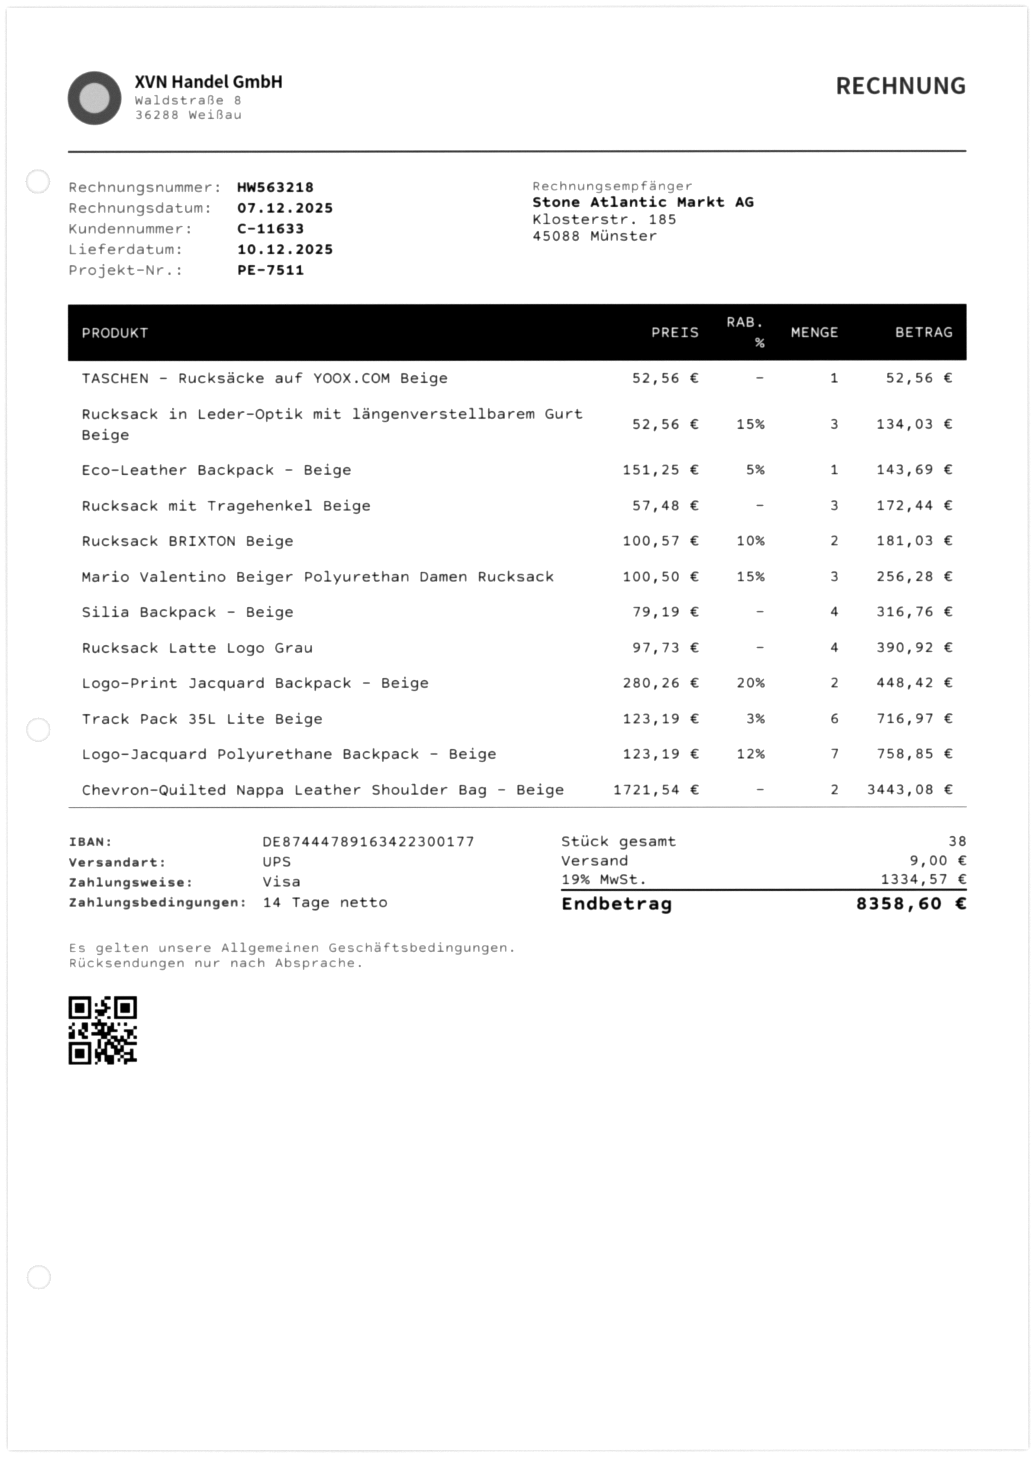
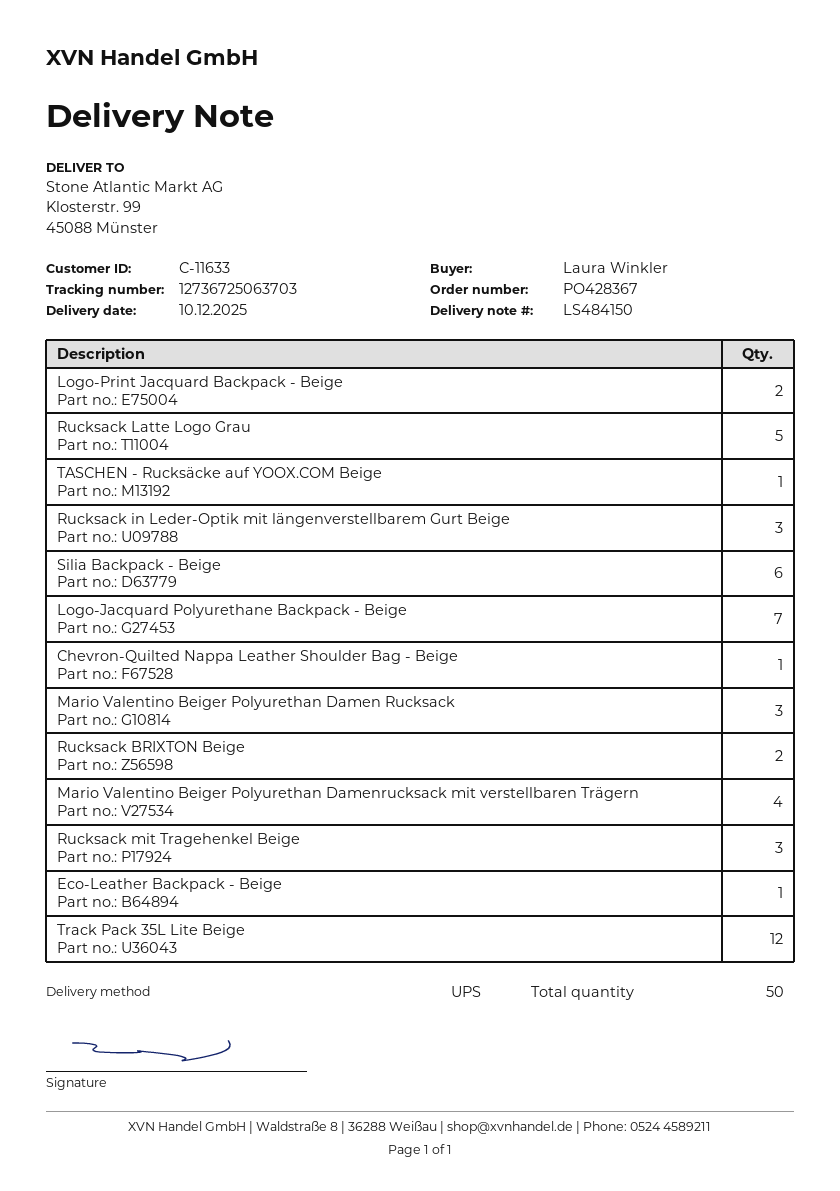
Silia Backpack - Beige: 4 -> 6
Rucksack Latte Logo Grau: 4 -> 5
Track Pack 35L Lite Beige: 6 -> 12
Chevron-Quilted Nappa Leather Shoulder Bag - Beige: 2 -> 1
Mario Valentino Beiger Polyurethan Damenrucksack mit verstellbaren Trägern: none -> 4
total quantity: 38 -> 50

